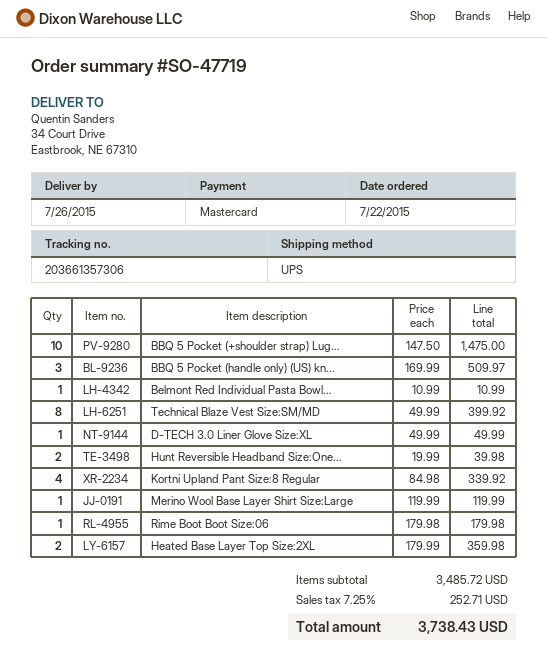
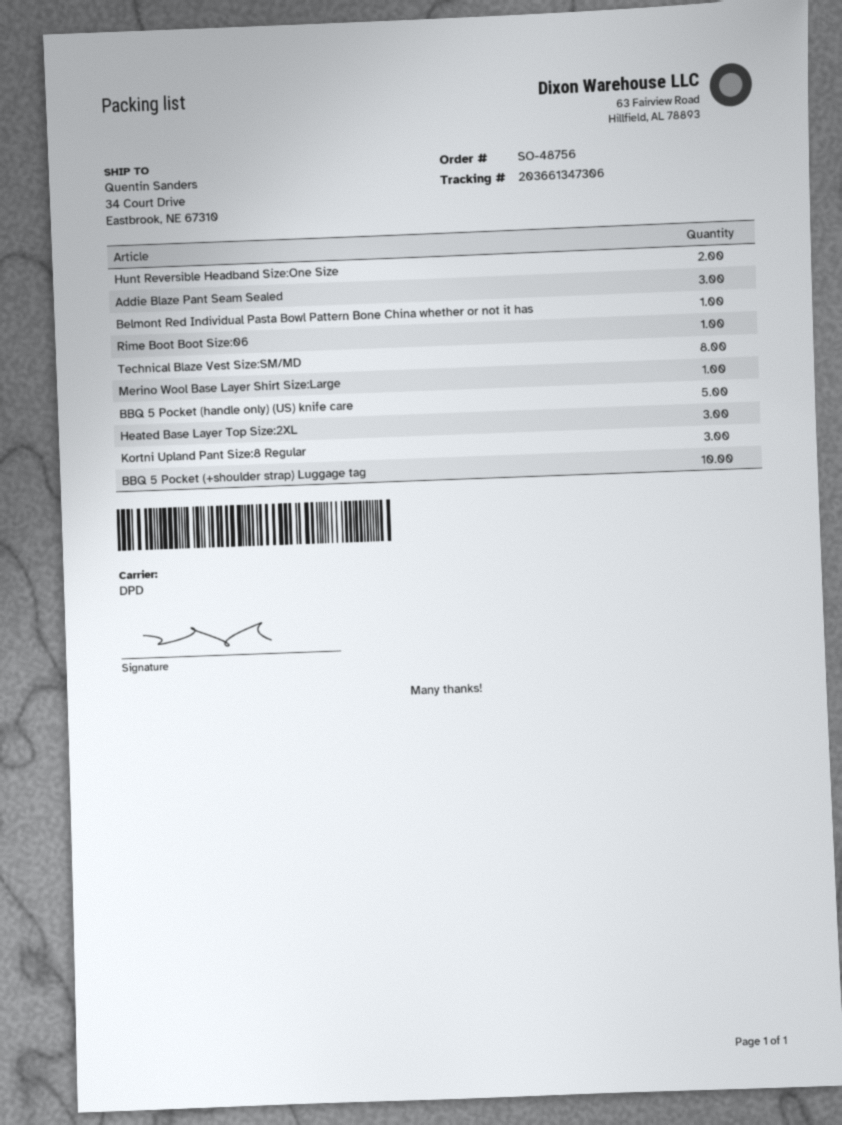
order number: SO-47719 -> SO-48756
shipping method: UPS -> DPD
tracking number: 203661357306 -> 203661347306
BBQ 5 Pocket (handle only) (US) kn...: 3 -> 5
D-TECH 3.0 Liner Glove Size:XL: 1 -> none
Kortni Upland Pant Size:8 Regular: 4 -> 3
Heated Base Layer Top Size:2XL: 2 -> 3
Addie Blaze Pant Seam Sealed: none -> 3

